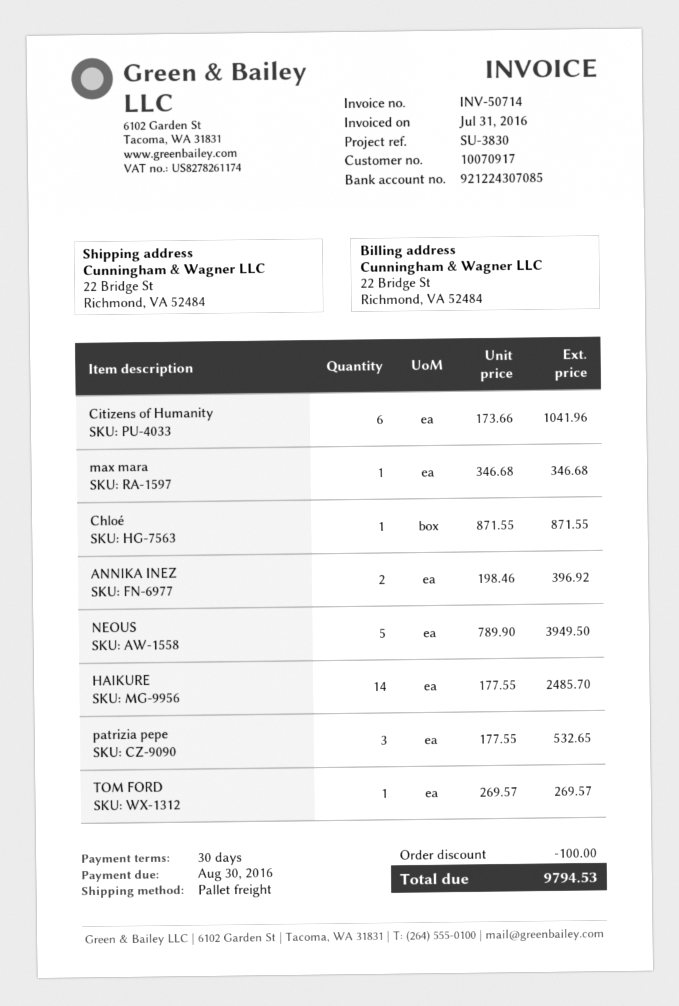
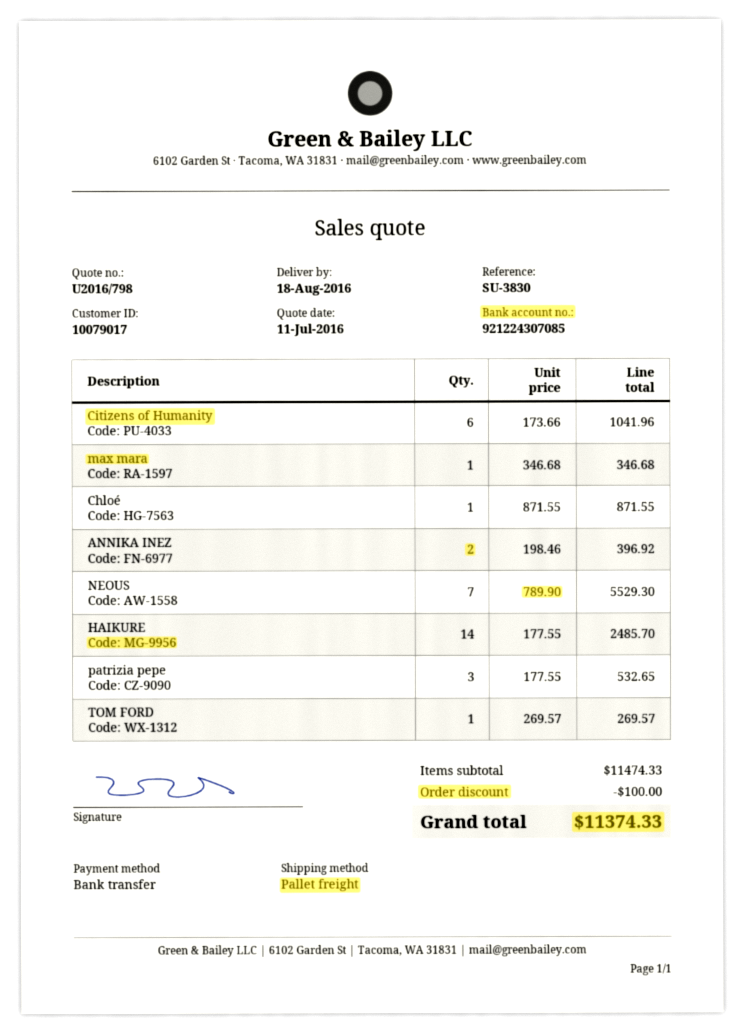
customer number: 10070917 -> 10079017
NEOUS: 5 x 789.90 = 3949.50 -> 7 x 789.90 = 5529.30
total: 9794.53 -> 11374.33

